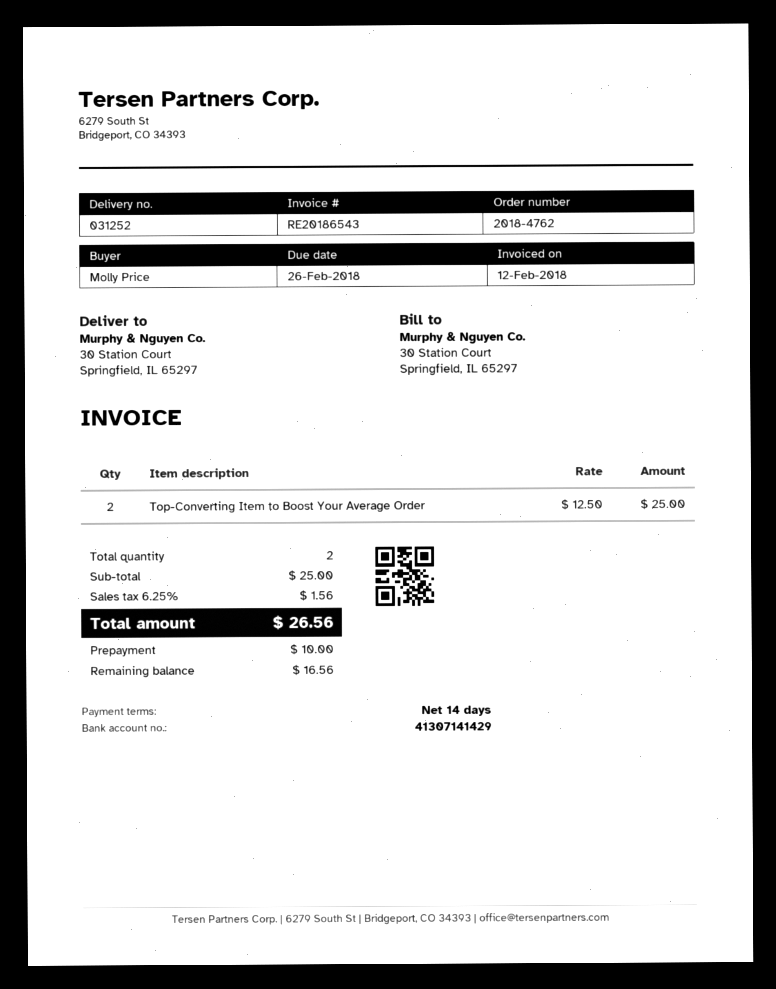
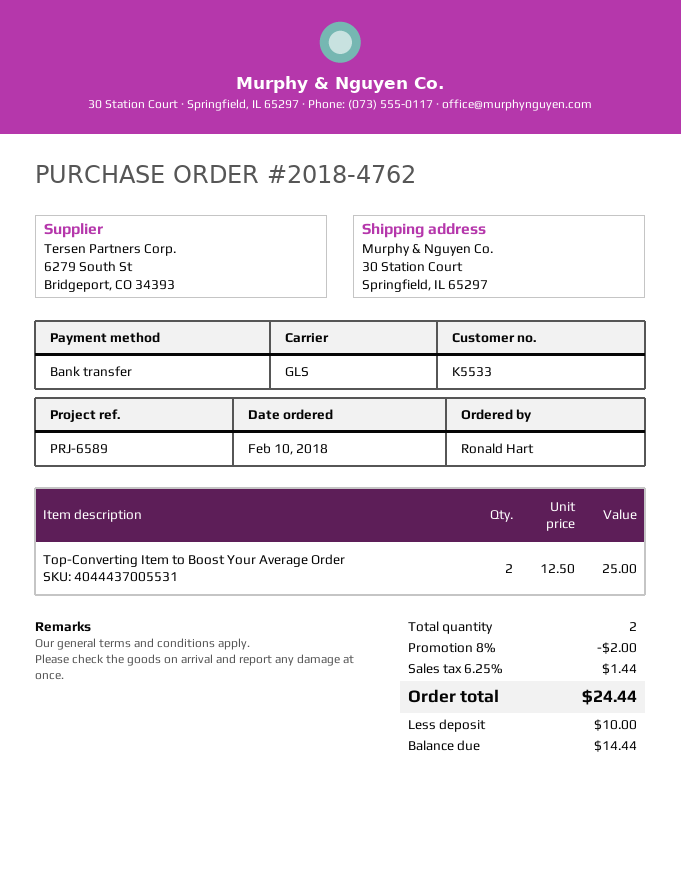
ordered by: Molly Price -> Ronald Hart
discount: none -> 8% = 2.00
tax: 6.25% = 1.56 -> 6.25% = 1.44
total: 26.56 -> 24.44
balance: 16.56 -> 14.44

